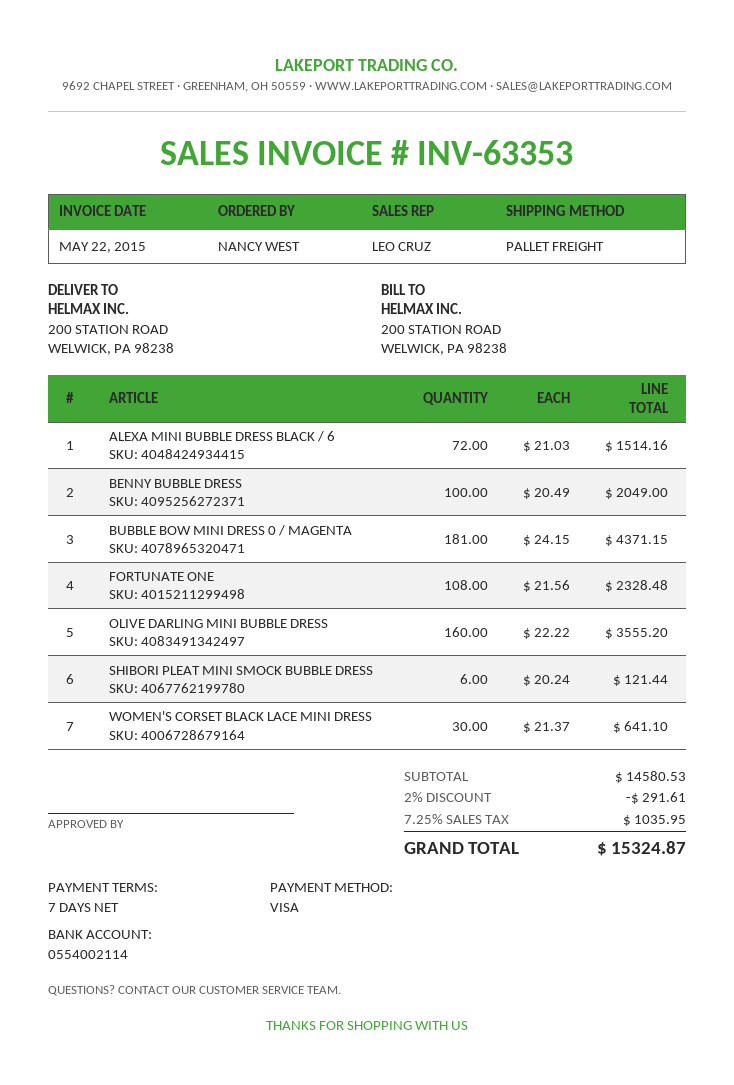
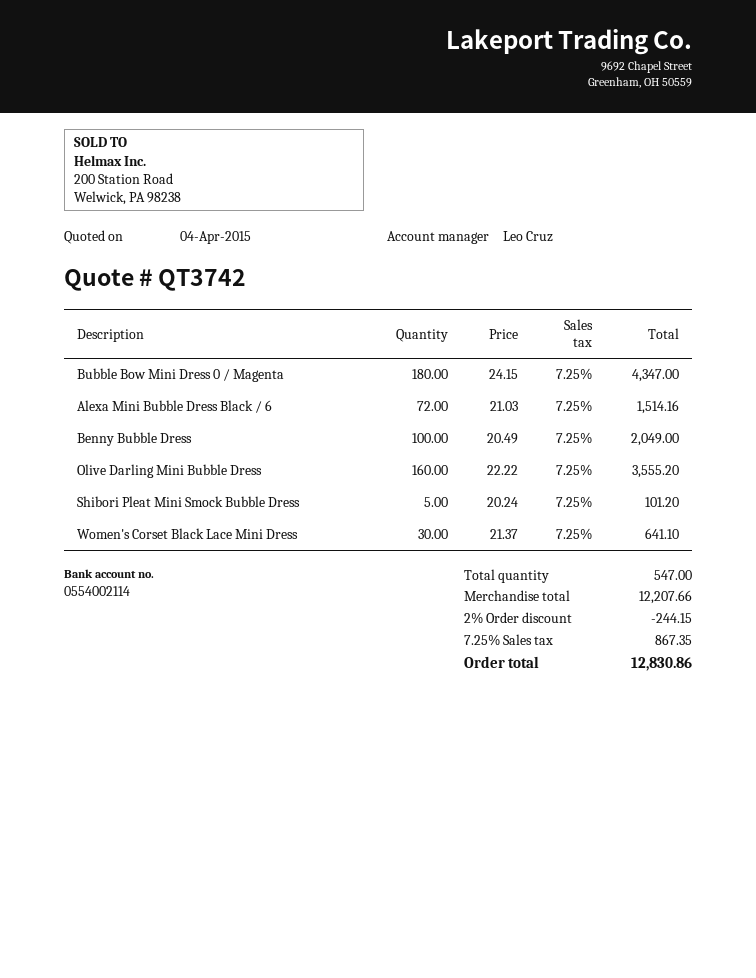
BUBBLE BOW MINI DRESS 0 / MAGENTA: 181 x 24.15 = 4371.15 -> 180 x 24.15 = 4347.00
FORTUNATE ONE: 108 x 21.56 = 2328.48 -> none
SHIBORI PLEAT MINI SMOCK BUBBLE DRESS: 6 x 20.24 = 121.44 -> 5 x 20.24 = 101.20
subtotal: 14580.53 -> 12207.66
discount: 2% = 291.61 -> 2% = 244.15
tax: 7.25% = 1035.95 -> 7.25% = 867.35
total: 15324.87 -> 12830.86

